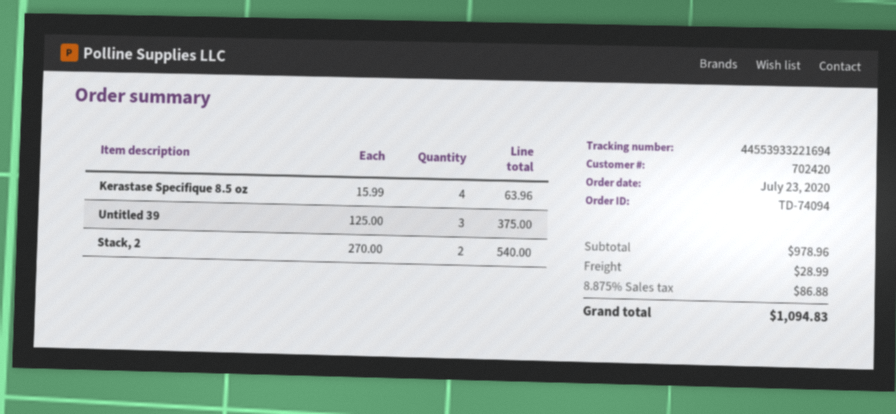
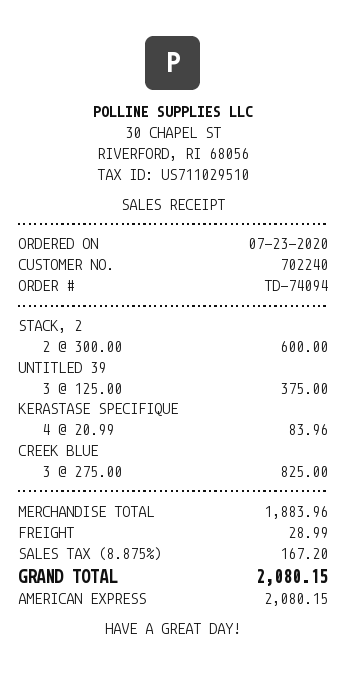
customer number: 702420 -> 702240
Kerastase Specifique 8.5 oz: 4 x 15.99 = 63.96 -> 4 x 20.99 = 83.96
Stack, 2: 2 x 270.00 = 540.00 -> 2 x 300.00 = 600.00
CREEK BLUE: none -> 3 x 275.00 = 825.00
subtotal: 978.96 -> 1883.96
tax: 8.875% = 86.88 -> 8.875% = 167.20
total: 1094.83 -> 2080.15

